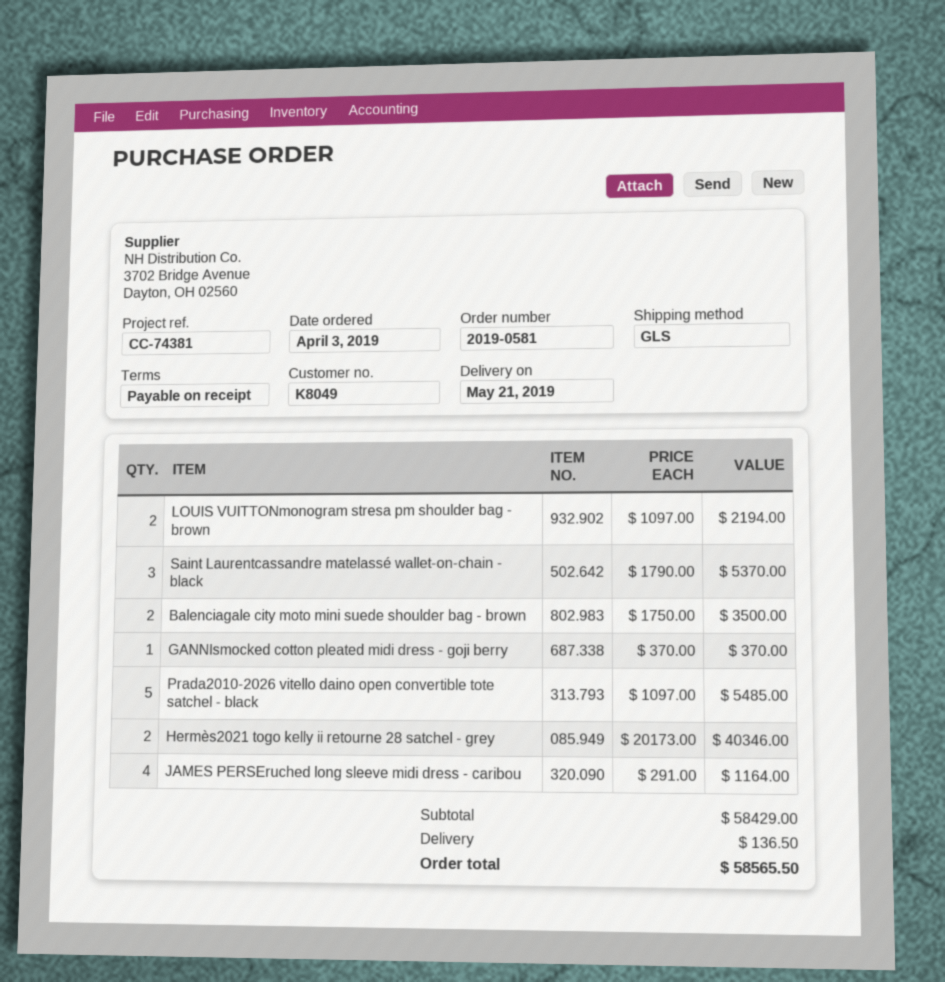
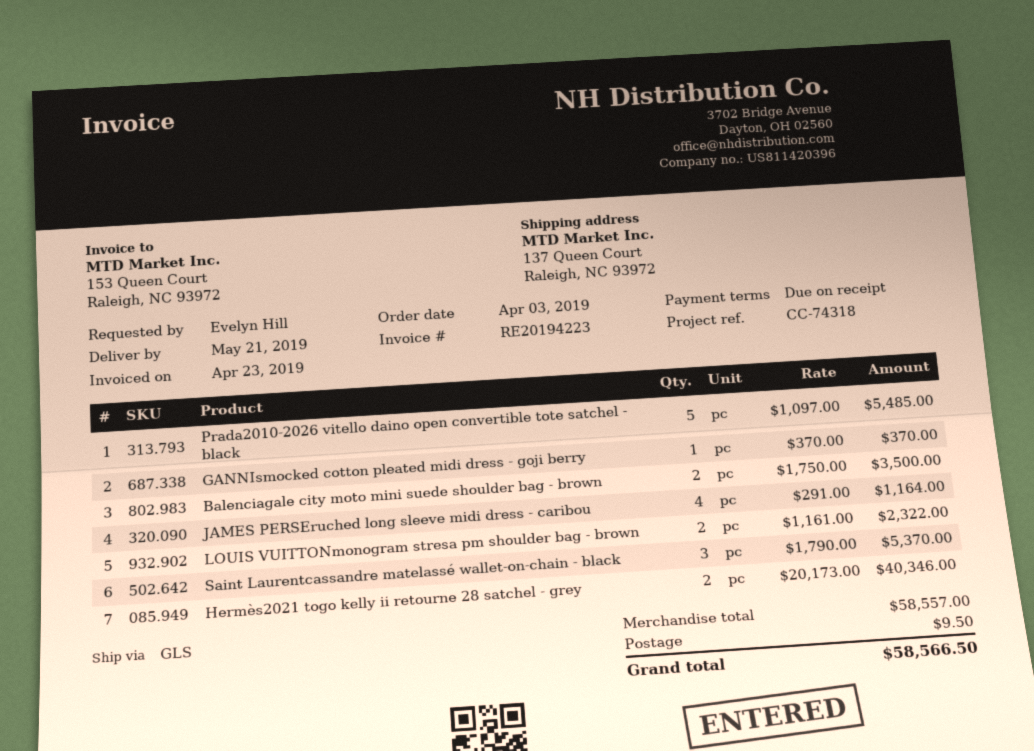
reference: CC-74381 -> CC-74318
LOUIS VUITTONmonogram stresa pm shoulder bag - brown: 2 x 1097.00 = 2194.00 -> 2 x 1161.00 = 2322.00
subtotal: 58429.00 -> 58557.00
shipping: 136.50 -> 9.50
total: 58565.50 -> 58566.50

